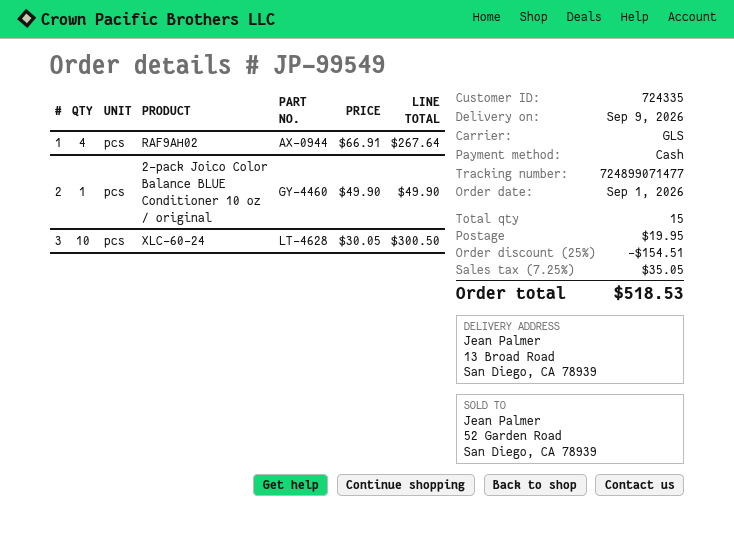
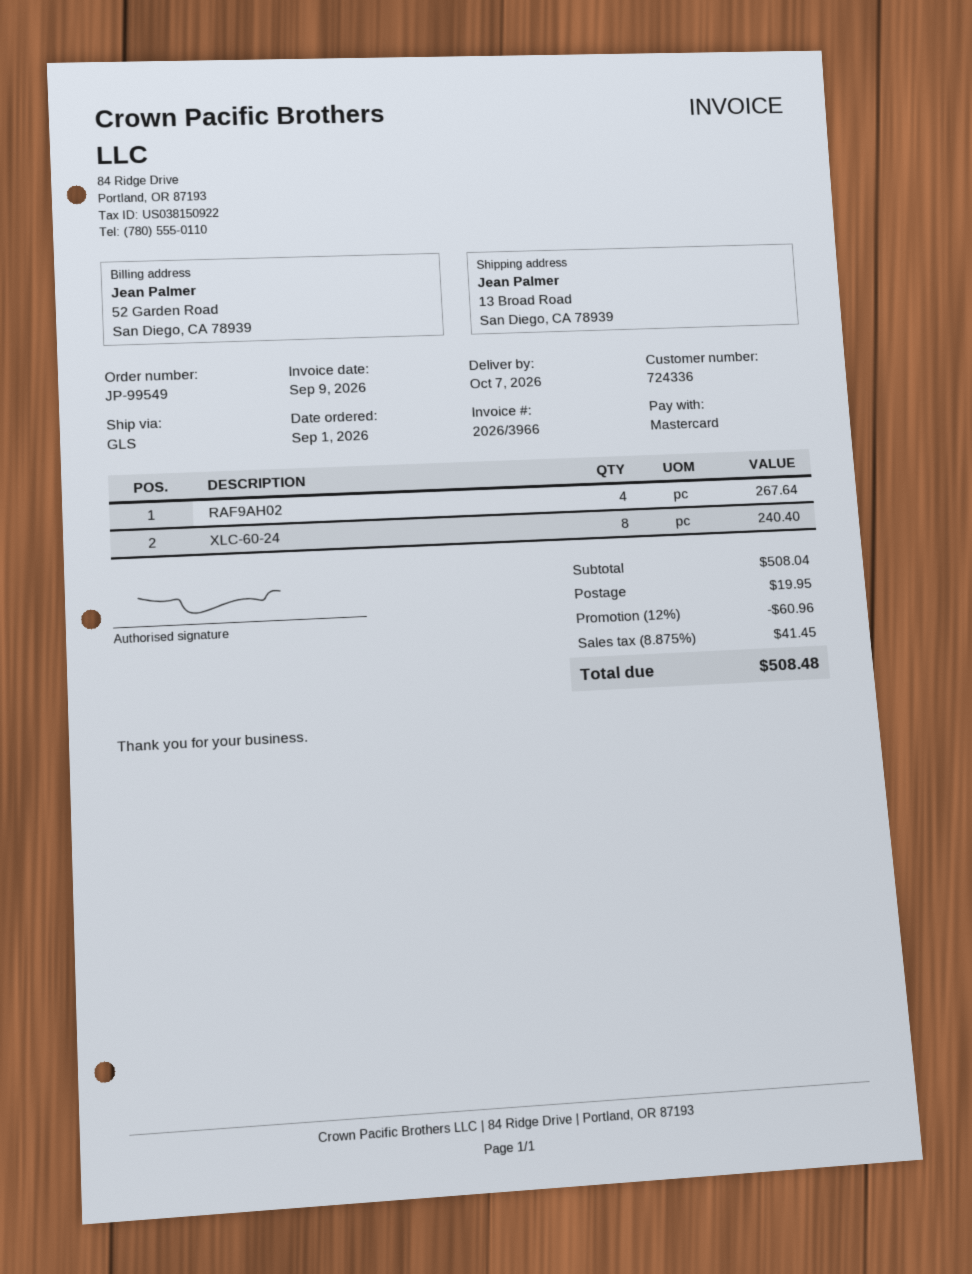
delivery date: 2026-09-09 -> 2026-10-07
customer number: 724335 -> 724336
payment method: cash -> Mastercard
2-pack Joico Color Balance BLUE Conditioner 10 oz / original: 1 for 49.90 -> none
XLC-60-24: 10 for 300.50 -> 8 for 240.40
discount: 25% = 154.51 -> 12% = 60.96
tax: 7.25% = 35.05 -> 8.875% = 41.45
total: 518.53 -> 508.48

